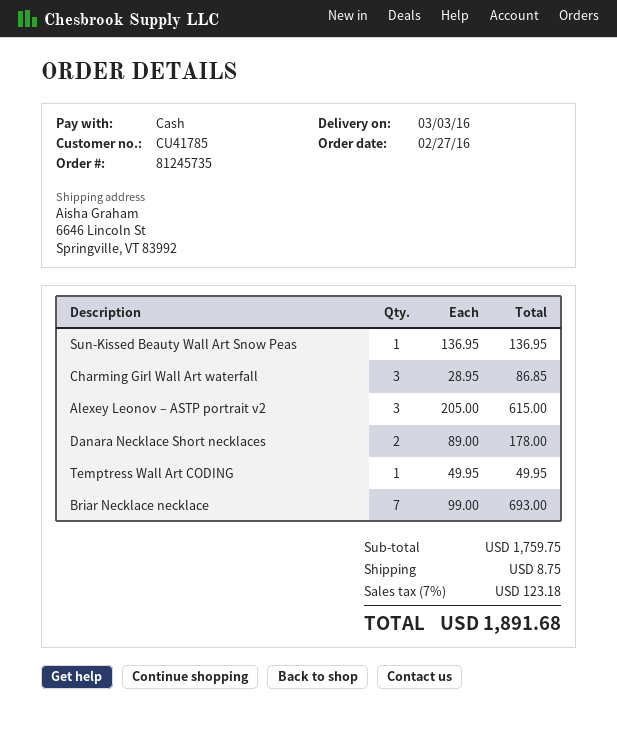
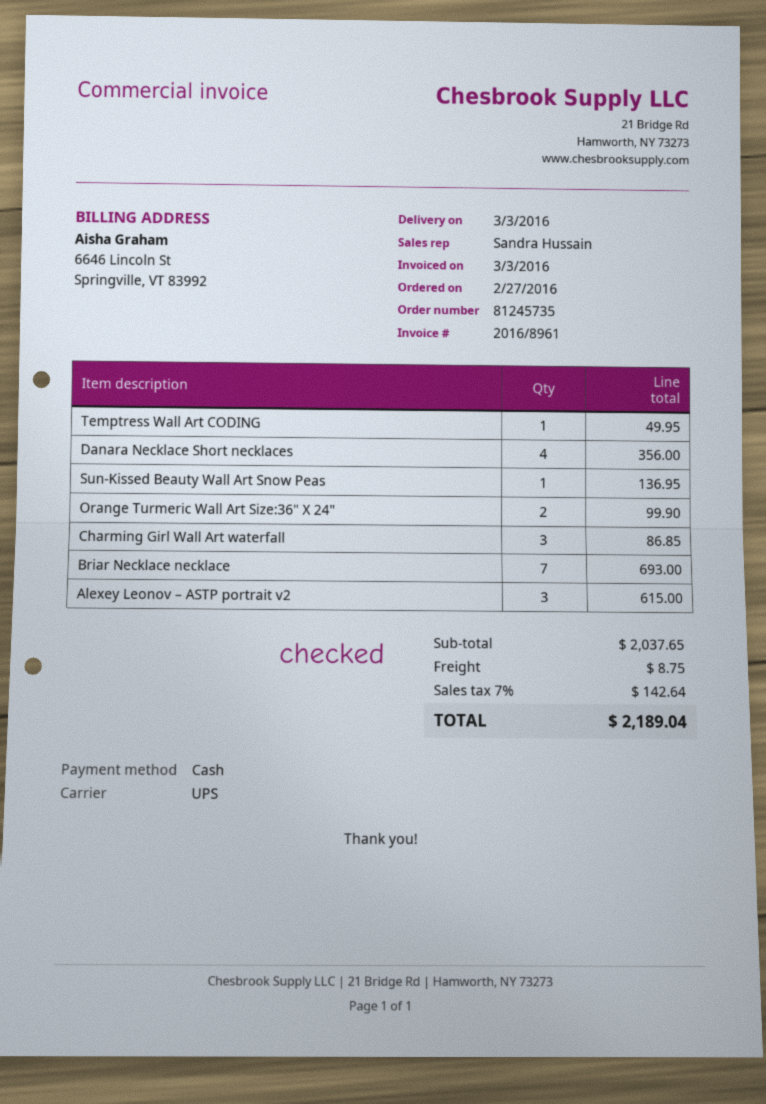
Danara Necklace Short necklaces: 2 for 178.00 -> 4 for 356.00
Orange Turmeric Wall Art Size:36" X 24": none -> 2 for 99.90
subtotal: 1759.75 -> 2037.65
tax: 7% = 123.18 -> 7% = 142.64
total: 1891.68 -> 2189.04

